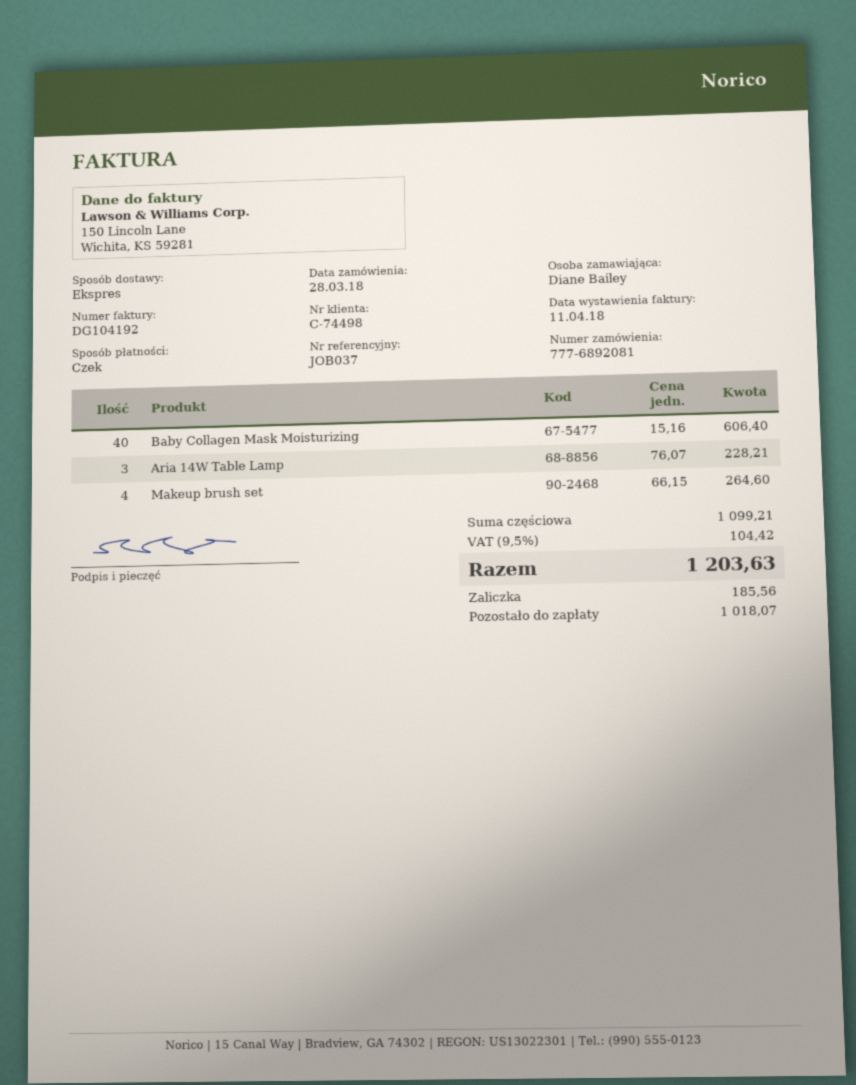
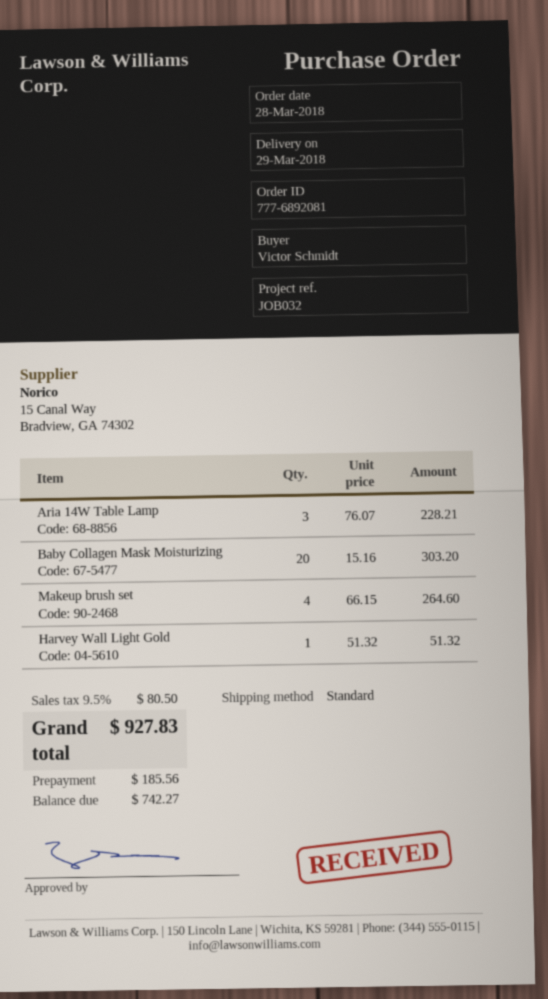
reference: JOB037 -> JOB032
ordered by: Diane Bailey -> Victor Schmidt
shipping method: express -> standard
Baby Collagen Mask Moisturizing: 40 x 15.16 = 606.40 -> 20 x 15.16 = 303.20
Harvey Wall Light Gold: none -> 1 x 51.32 = 51.32
tax: 9.5% = 104.42 -> 9.5% = 80.50
total: 1203.63 -> 927.83
balance: 1018.07 -> 742.27

